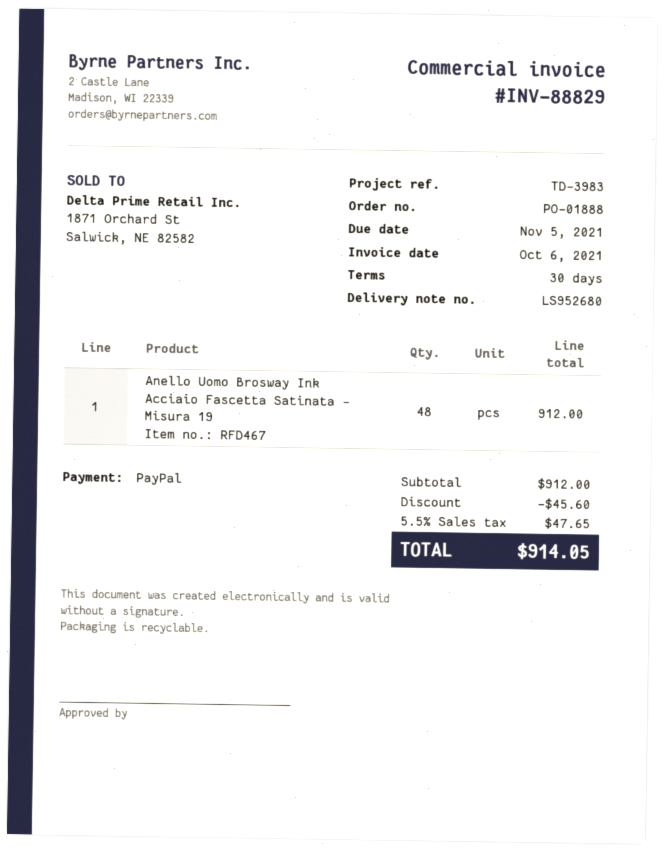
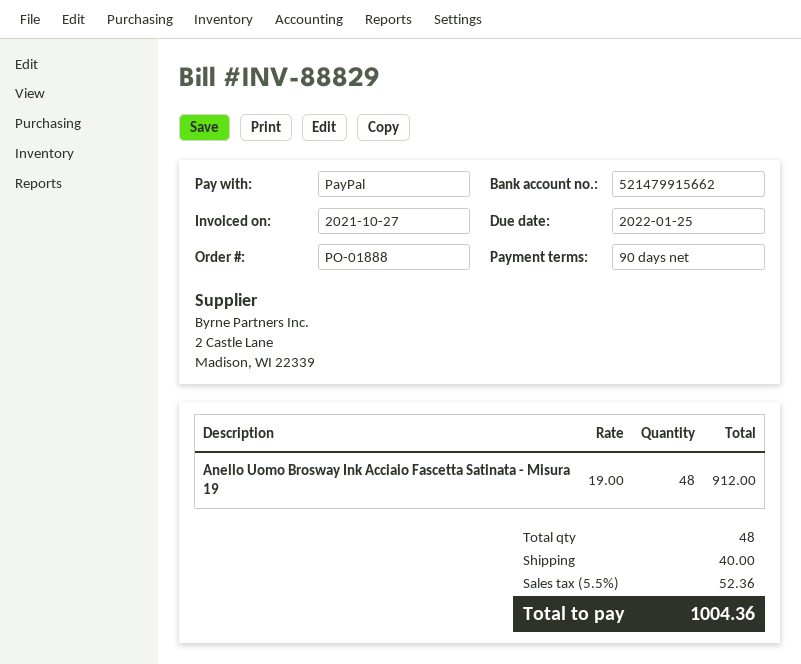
invoice date: 2021-10-06 -> 2021-10-27
payment terms: 30 days -> 90 days
due date: 2021-11-05 -> 2022-01-25
discount: 45.60 -> none
shipping: none -> 40.00
tax: 5.5% = 47.65 -> 5.5% = 52.36
total: 914.05 -> 1004.36

